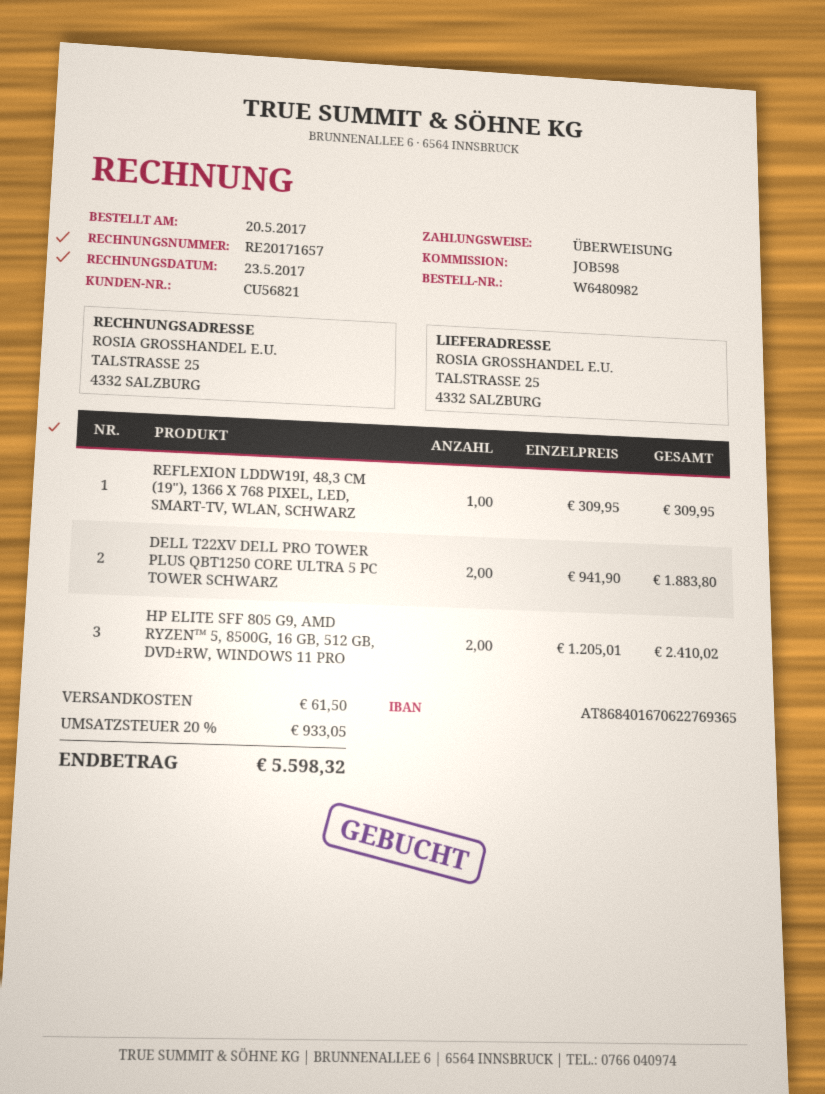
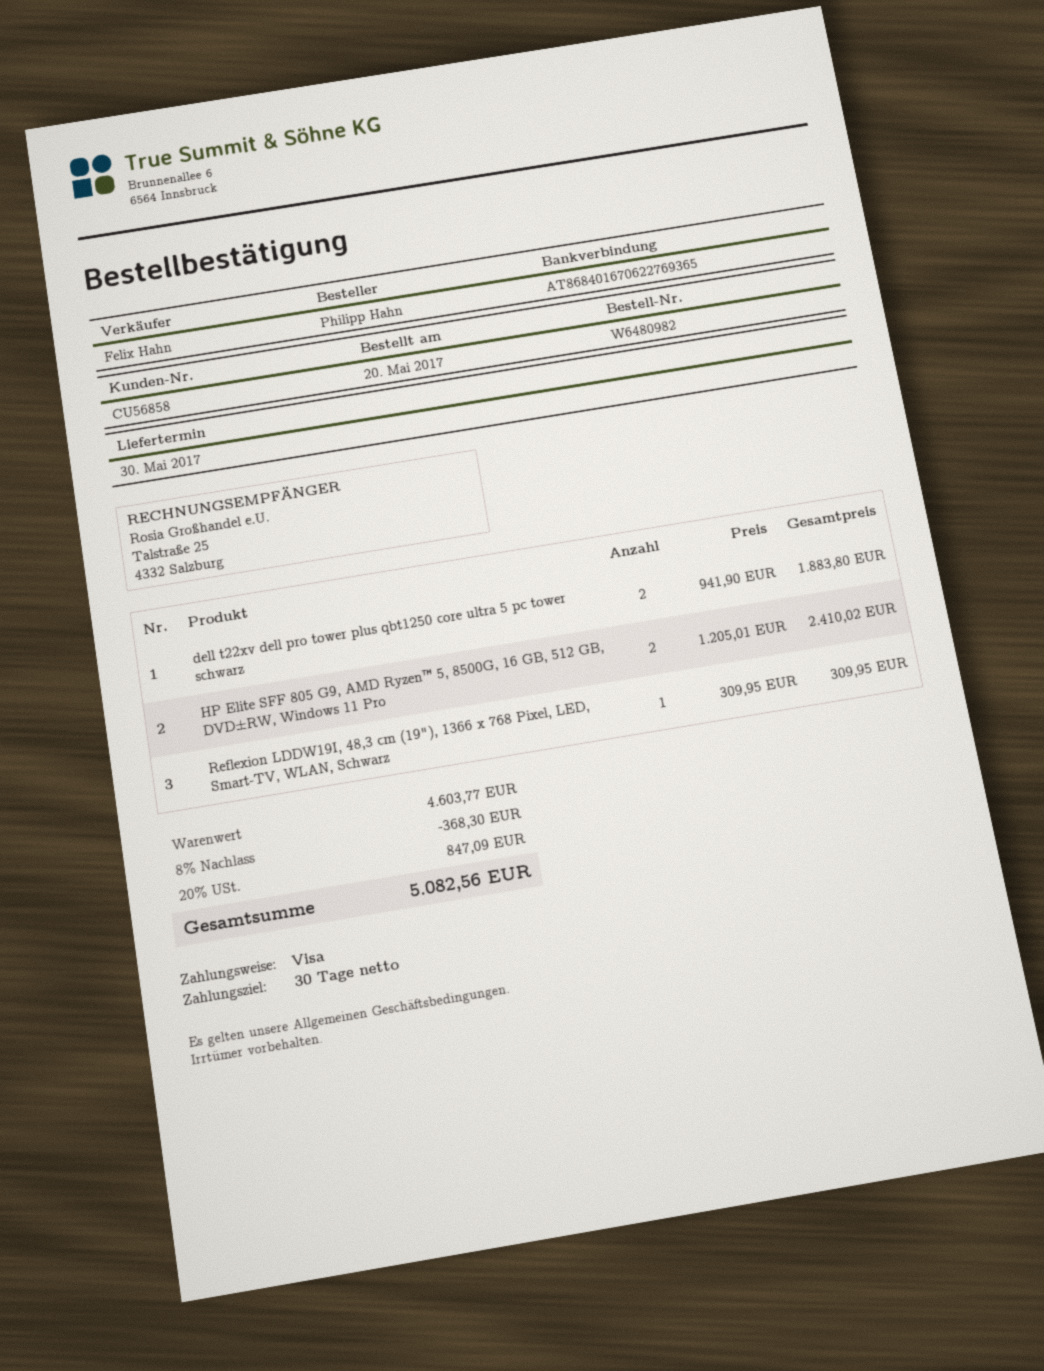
customer number: CU56821 -> CU56858
payment method: bank transfer -> Visa
discount: none -> 8% = 368.30
shipping: 61.50 -> none
tax: 20% = 933.05 -> 20% = 847.09
total: 5598.32 -> 5082.56

